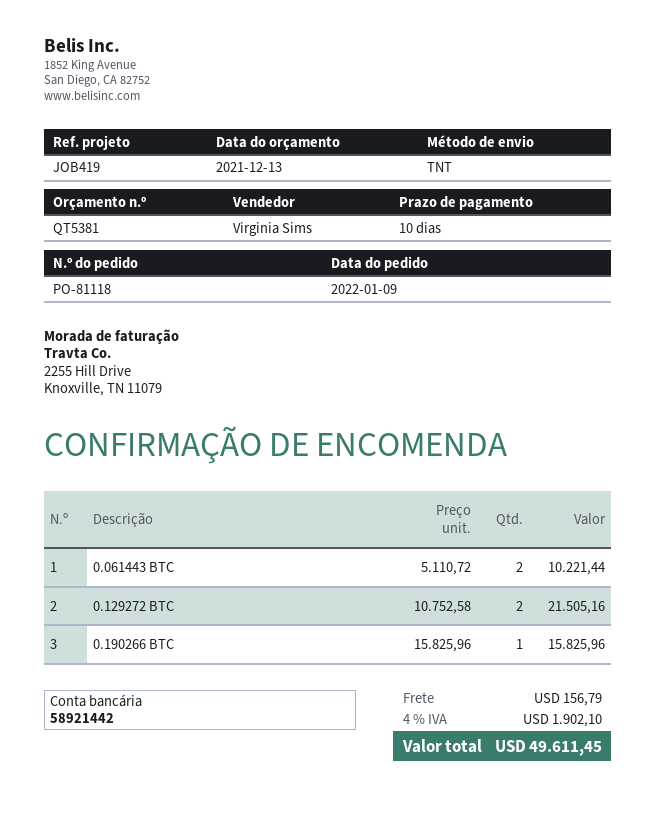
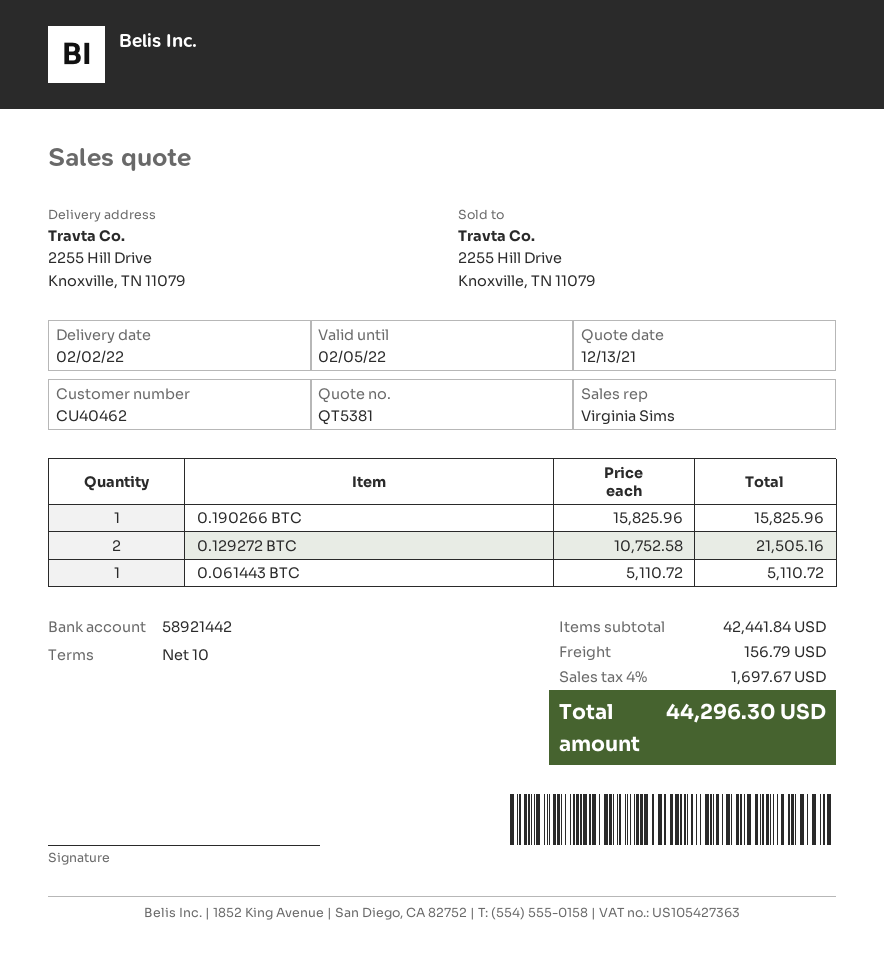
0.061443 BTC: 2 x 5110.72 = 10221.44 -> 1 x 5110.72 = 5110.72
tax: 4% = 1902.10 -> 4% = 1697.67
total: 49611.45 -> 44296.30

